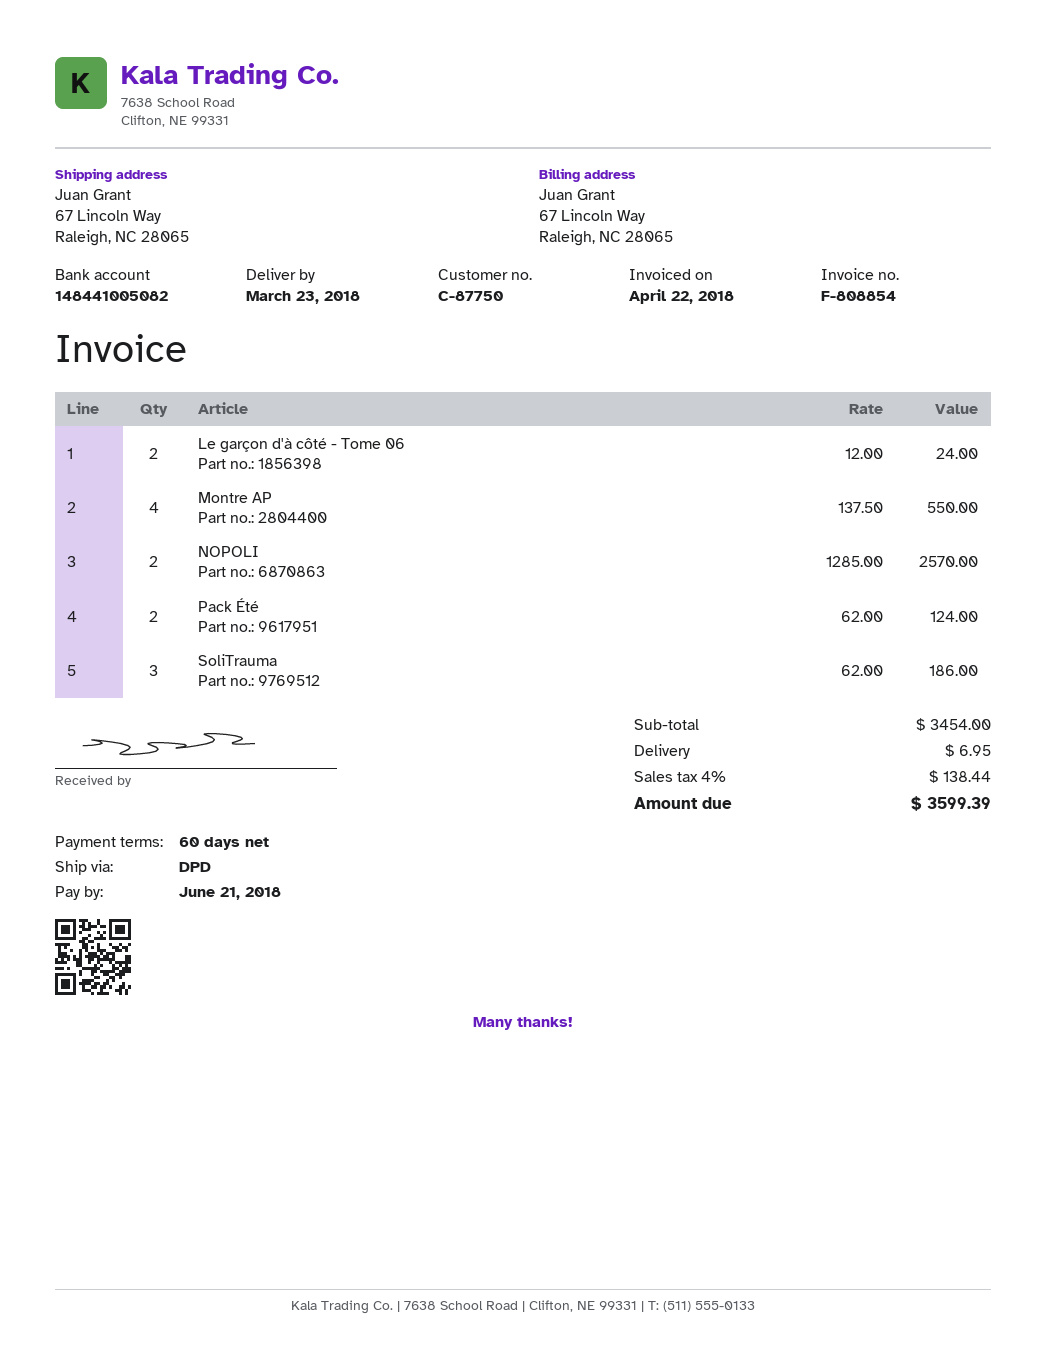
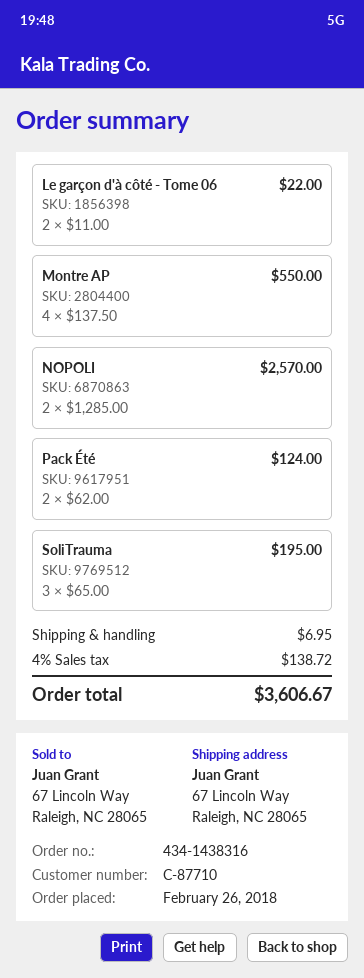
customer number: C-87750 -> C-87710
Le garçon d'à côté - Tome 06: 2 x 12.00 = 24.00 -> 2 x 11.00 = 22.00
SoliTrauma: 3 x 62.00 = 186.00 -> 3 x 65.00 = 195.00
tax: 4% = 138.44 -> 4% = 138.72
total: 3599.39 -> 3606.67

